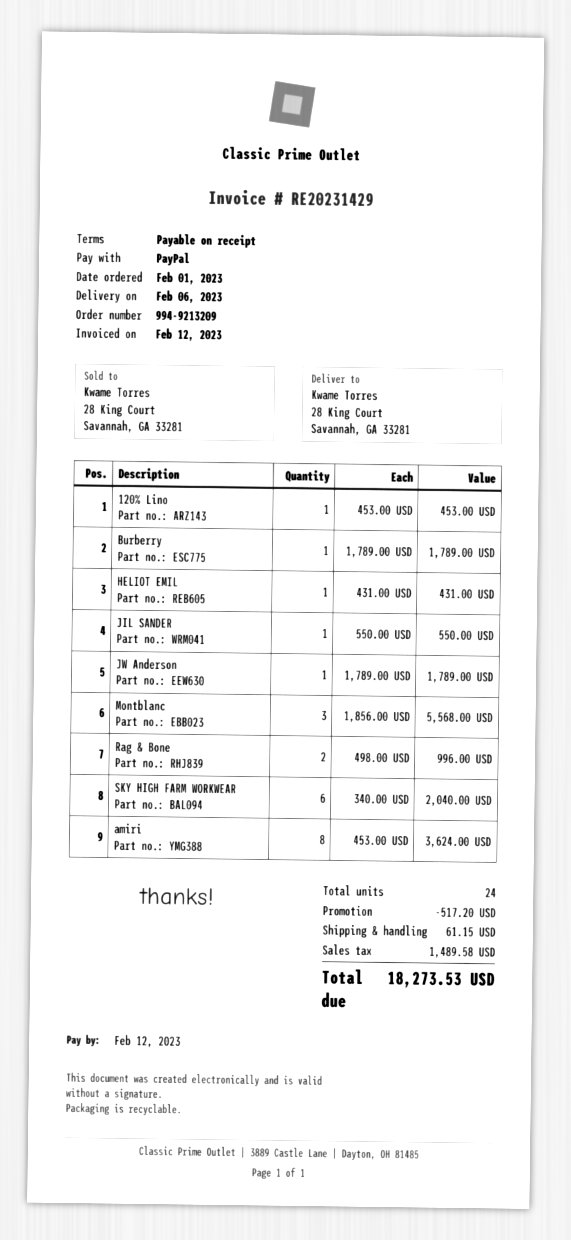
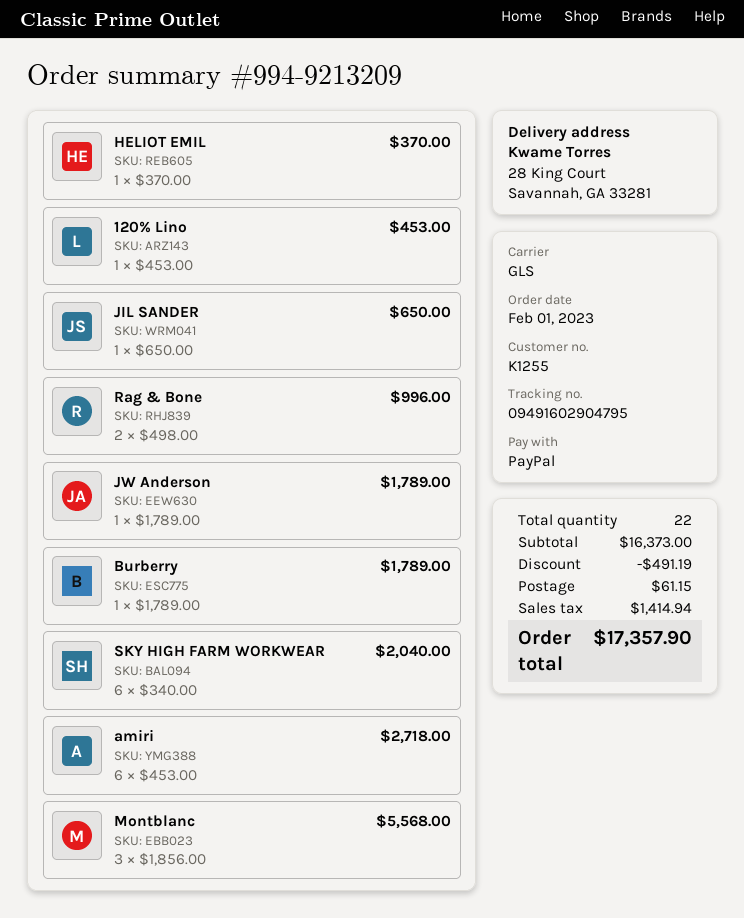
HELIOT EMIL: 1 x 431.00 = 431.00 -> 1 x 370.00 = 370.00
JIL SANDER: 1 x 550.00 = 550.00 -> 1 x 650.00 = 650.00
amiri: 8 x 453.00 = 3624.00 -> 6 x 453.00 = 2718.00
total quantity: 24 -> 22
discount: 517.20 -> 491.19
tax: 1489.58 -> 1414.94
total: 18273.53 -> 17357.90

